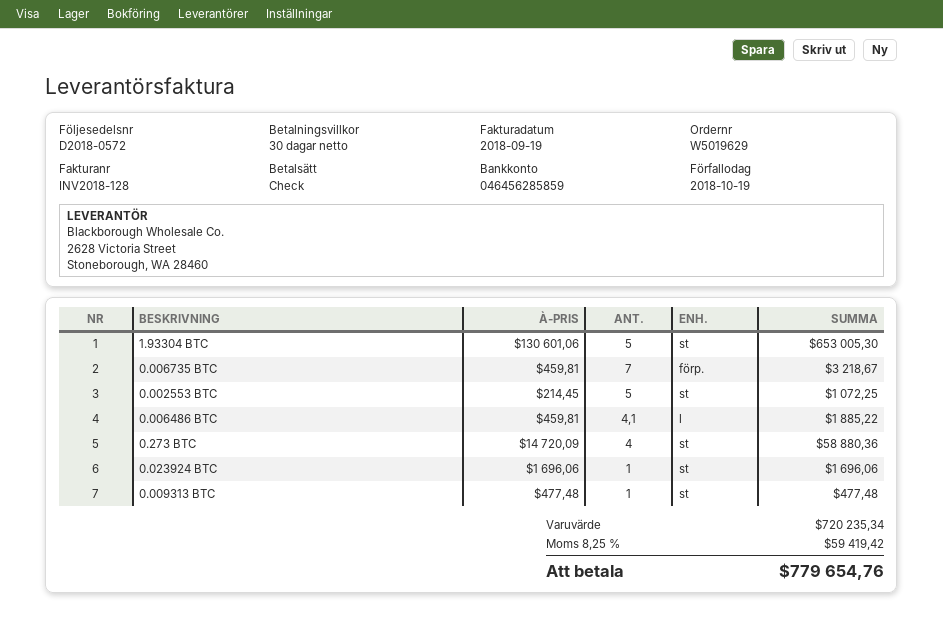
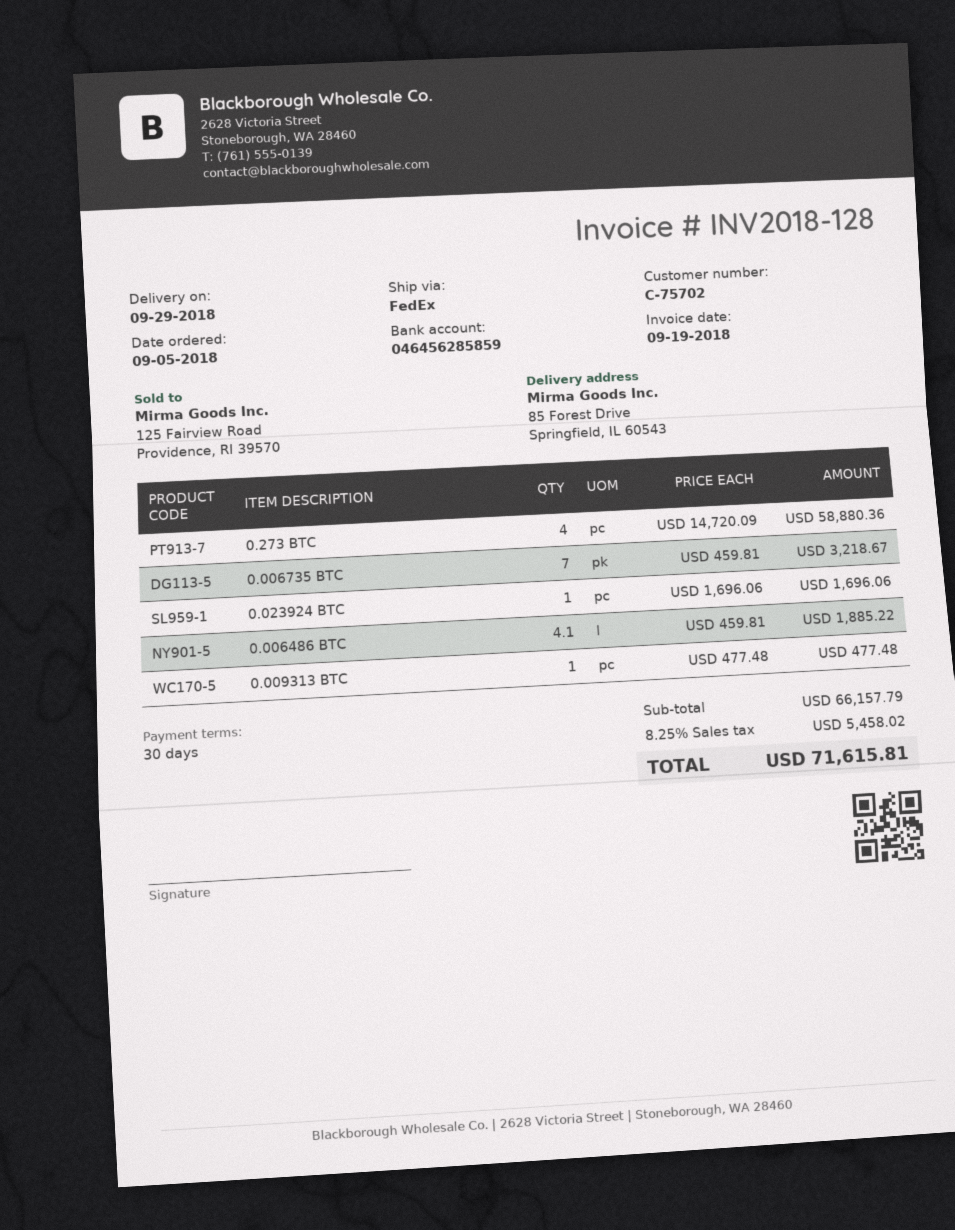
1.93304 BTC: 5 x 130601.06 = 653005.30 -> none
0.002553 BTC: 5 x 214.45 = 1072.25 -> none
subtotal: 720235.34 -> 66157.79
tax: 8.25% = 59419.42 -> 8.25% = 5458.02
total: 779654.76 -> 71615.81

